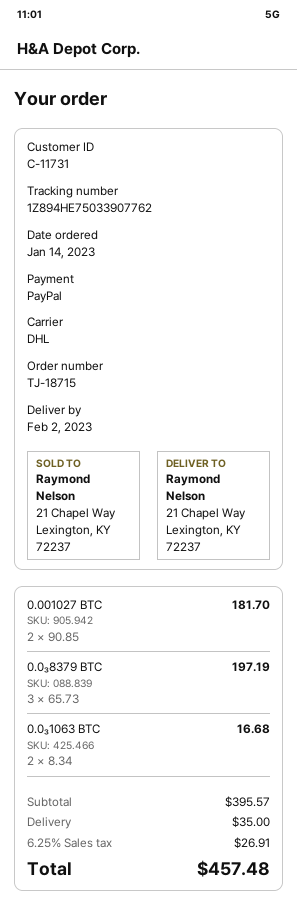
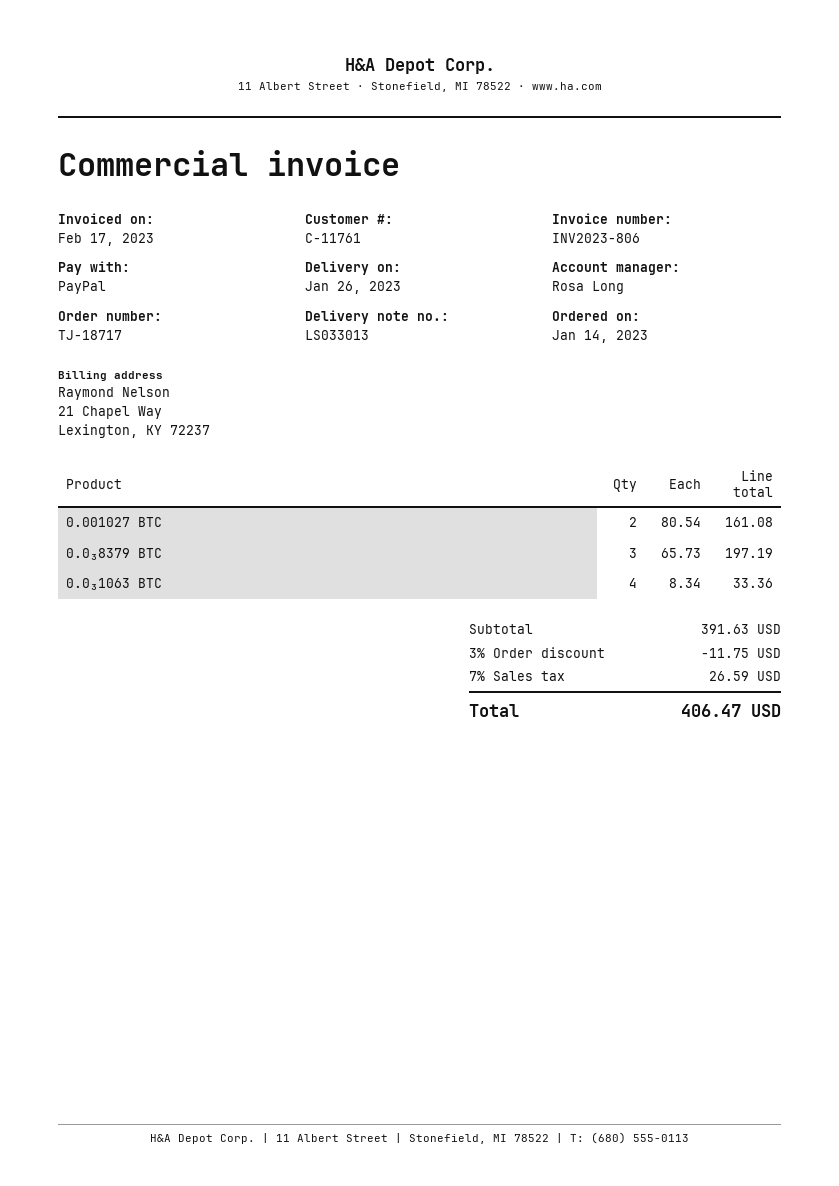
order number: TJ-18715 -> TJ-18717
delivery date: 2023-02-02 -> 2023-01-26
customer number: C-11731 -> C-11761
0.001027 BTC: 2 x 90.85 = 181.70 -> 2 x 80.54 = 161.08
0.0₃1063 BTC: 2 x 8.34 = 16.68 -> 4 x 8.34 = 33.36
subtotal: 395.57 -> 391.63
discount: none -> 3% = 11.75
shipping: 35.00 -> none
tax: 6.25% = 26.91 -> 7% = 26.59
total: 457.48 -> 406.47

